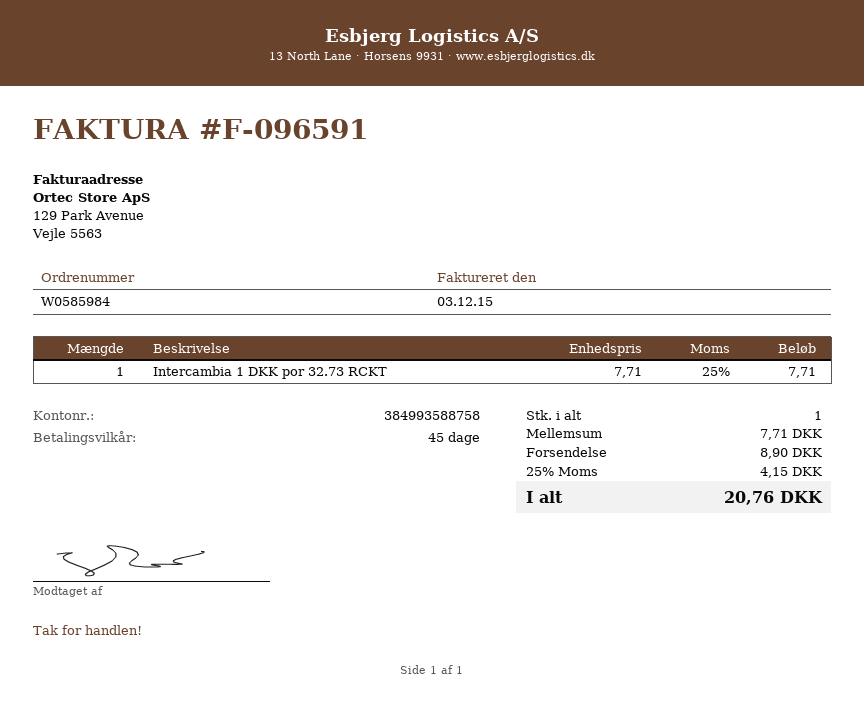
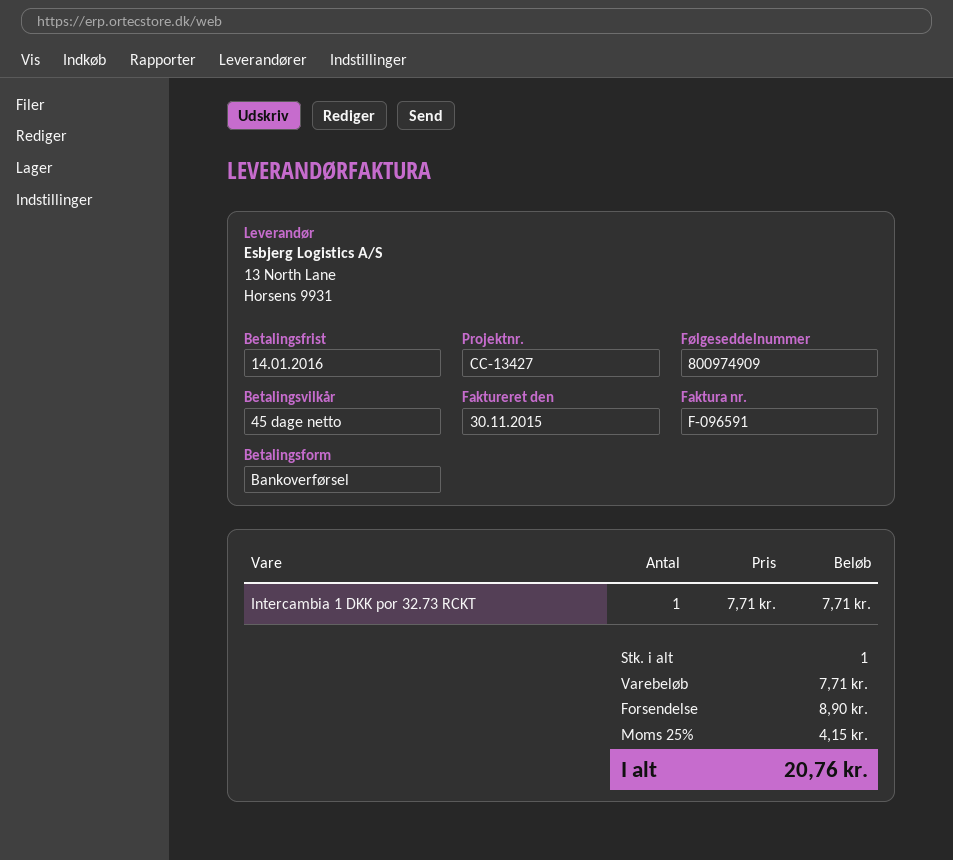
invoice date: 2015-12-03 -> 2015-11-30

